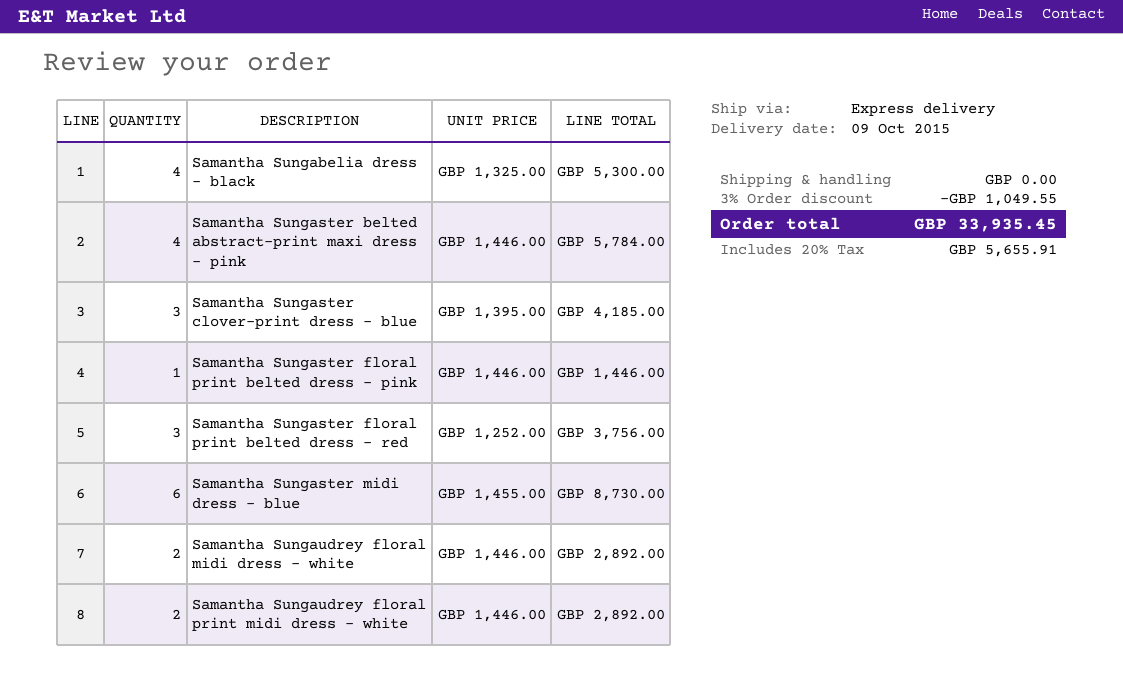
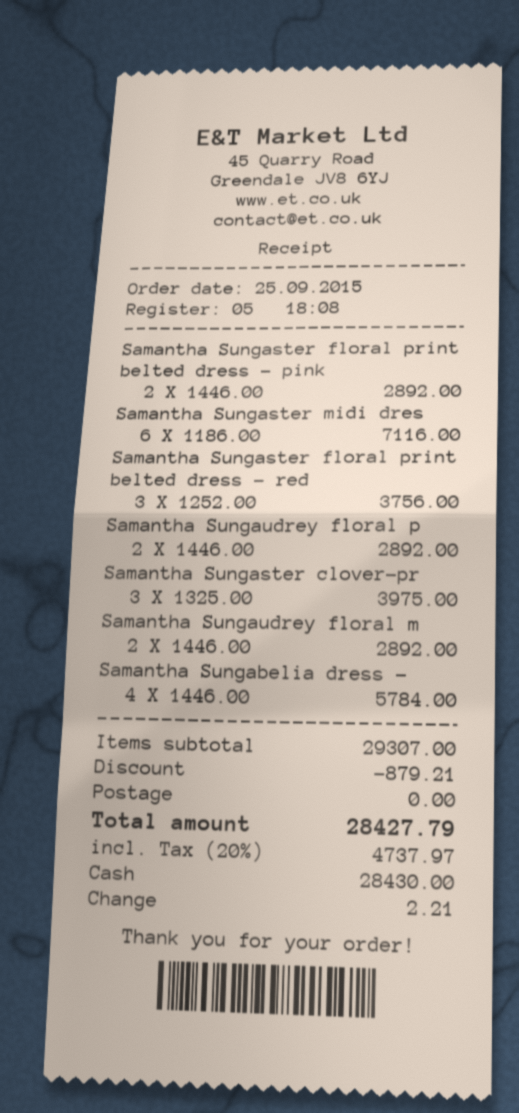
Samantha Sungabelia dress - black: 4 x 1325.00 = 5300.00 -> 4 x 1446.00 = 5784.00
Samantha Sungaster belted abstract-print maxi dress - pink: 4 x 1446.00 = 5784.00 -> none
Samantha Sungaster clover-print dress - blue: 3 x 1395.00 = 4185.00 -> 3 x 1325.00 = 3975.00
Samantha Sungaster floral print belted dress - pink: 1 x 1446.00 = 1446.00 -> 2 x 1446.00 = 2892.00
Samantha Sungaster midi dress - blue: 6 x 1455.00 = 8730.00 -> 6 x 1186.00 = 7116.00
discount: 1049.55 -> 879.21
tax: 20% = 5655.91 -> 20% = 4737.97
total: 33935.45 -> 28427.79

